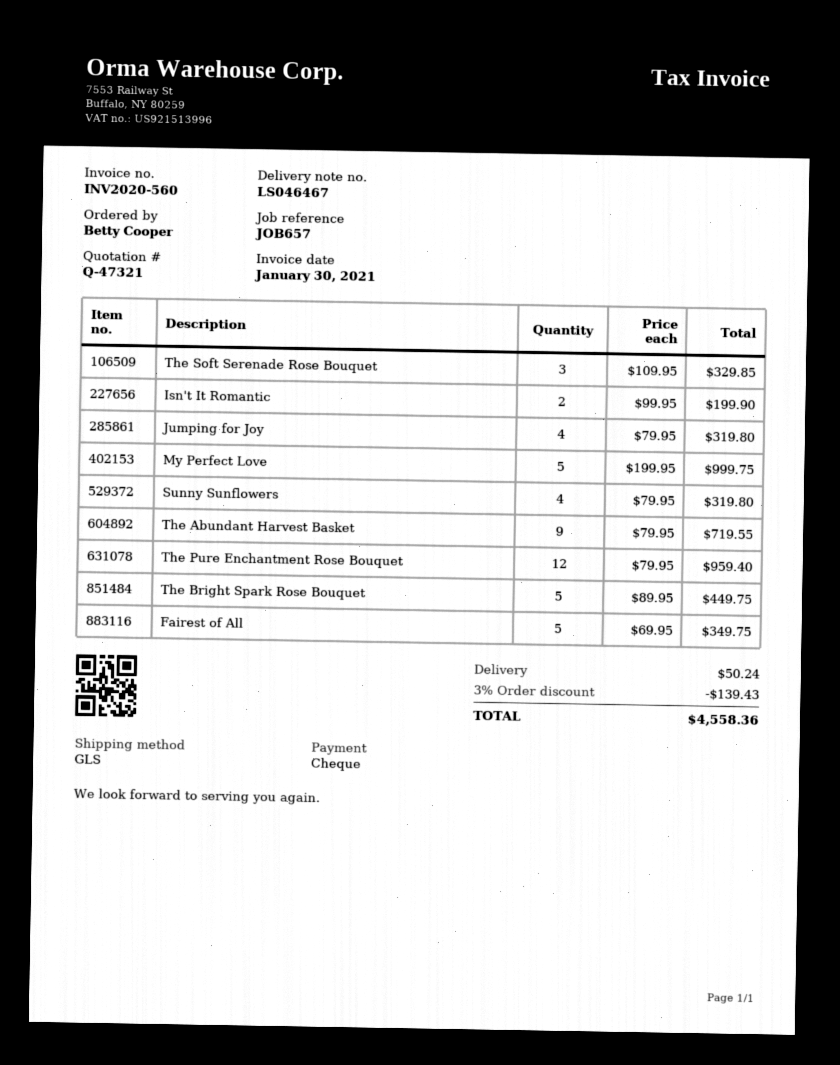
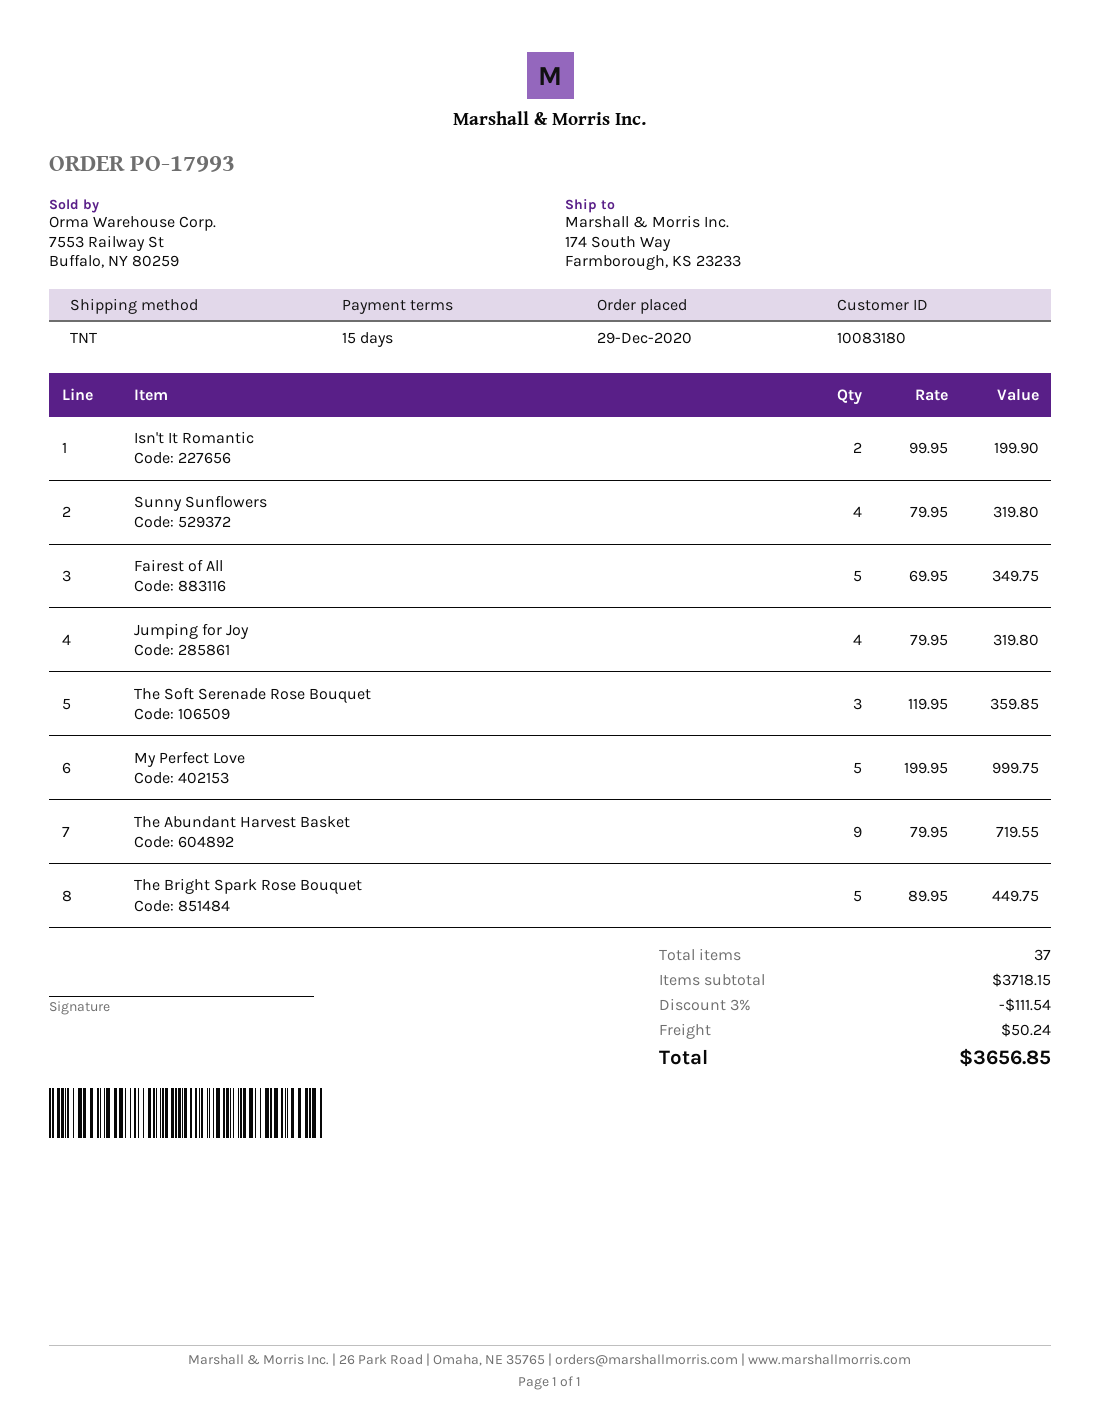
shipping method: GLS -> TNT
The Soft Serenade Rose Bouquet: 3 x 109.95 = 329.85 -> 3 x 119.95 = 359.85
The Pure Enchantment Rose Bouquet: 12 x 79.95 = 959.40 -> none
discount: 3% = 139.43 -> 3% = 111.54
total: 4558.36 -> 3656.85

